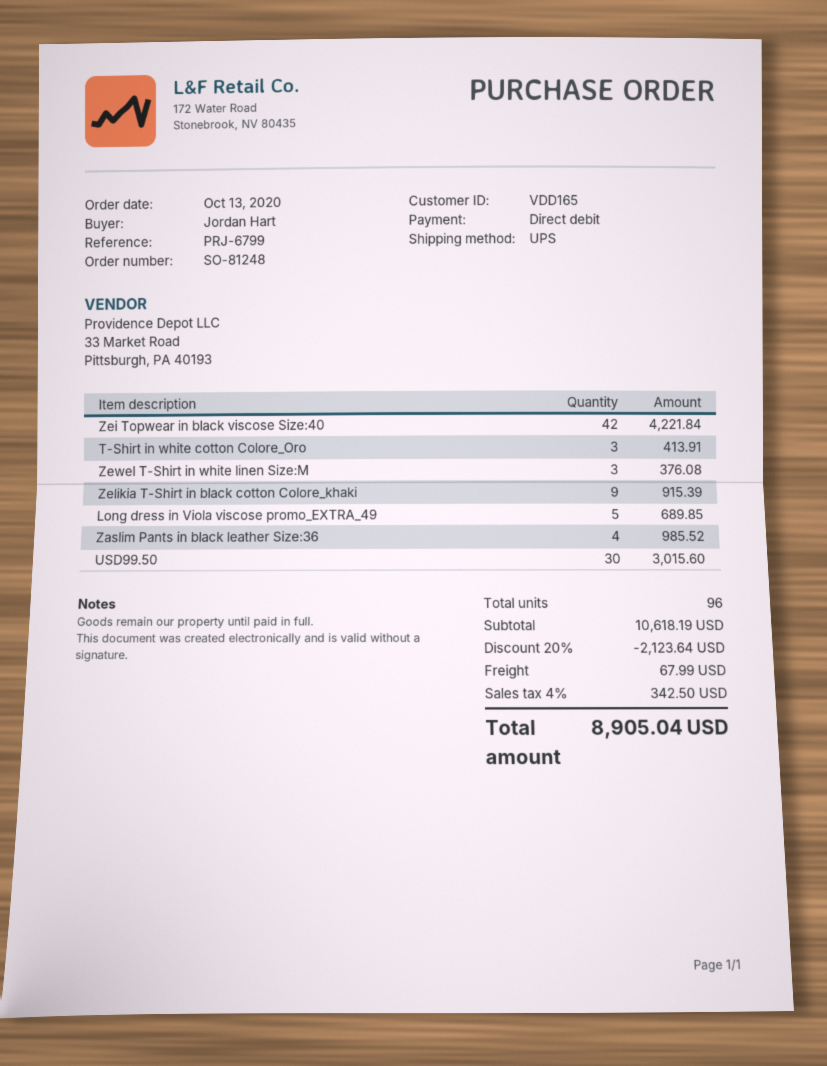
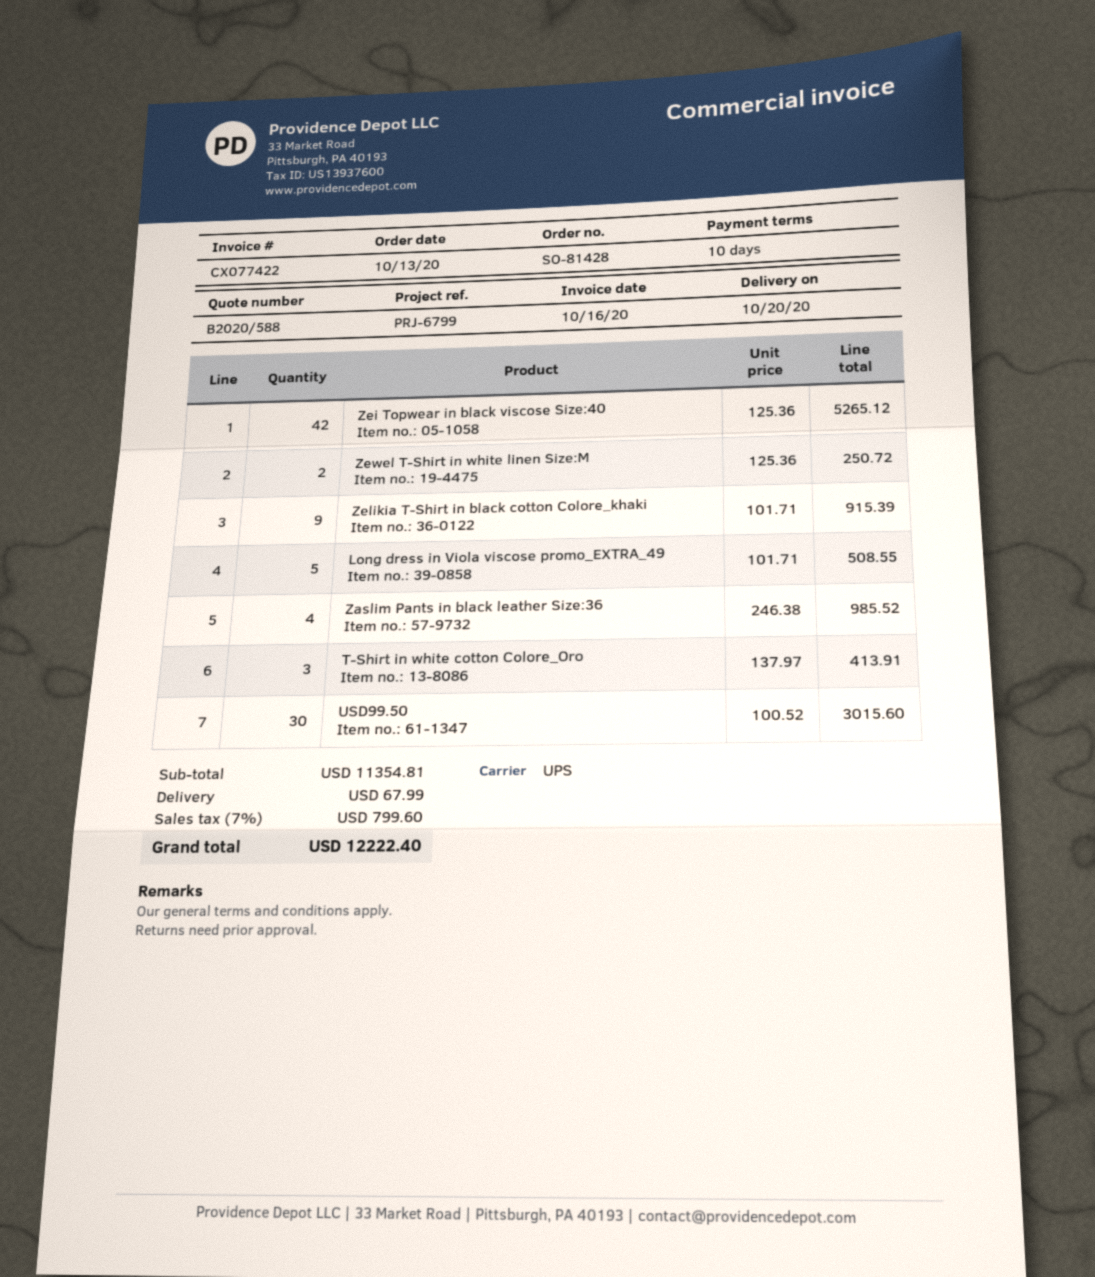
order number: SO-81248 -> SO-81428
Zei Topwear in black viscose Size:40: 42 for 4221.84 -> 42 for 5265.12
Zewel T-Shirt in white linen Size:M: 3 for 376.08 -> 2 for 250.72
Long dress in Viola viscose promo_EXTRA_49: 5 for 689.85 -> 5 for 508.55
subtotal: 10618.19 -> 11354.81
discount: 20% = 2123.64 -> none
tax: 4% = 342.50 -> 7% = 799.60
total: 8905.04 -> 12222.40

